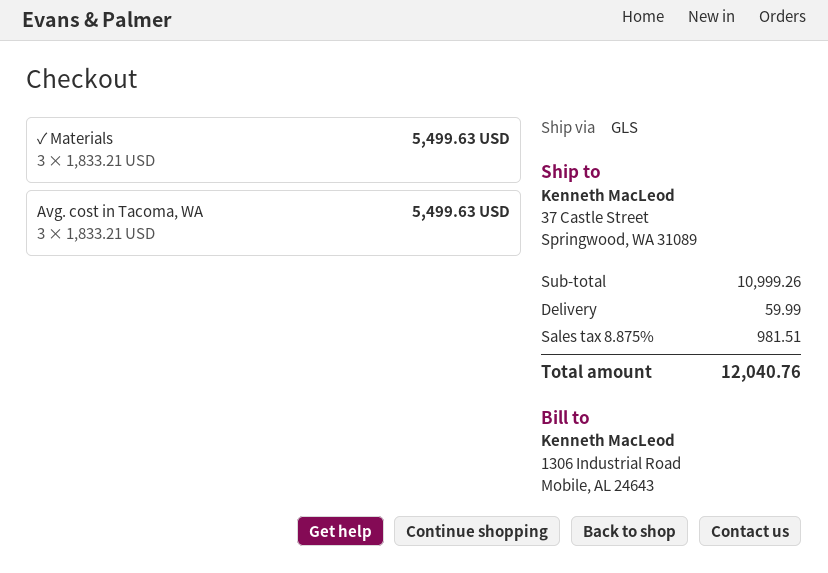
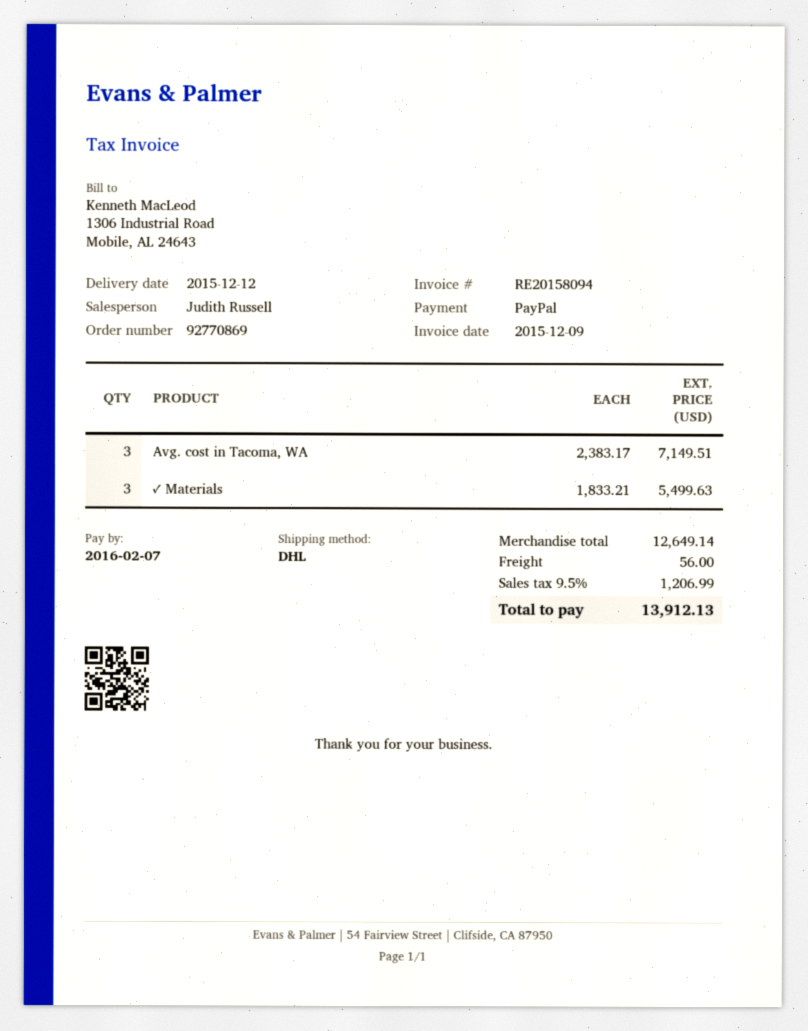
shipping method: GLS -> DHL
Avg. cost in Tacoma, WA: 3 x 1833.21 = 5499.63 -> 3 x 2383.17 = 7149.51
subtotal: 10999.26 -> 12649.14
shipping: 59.99 -> 56.00
tax: 8.875% = 981.51 -> 9.5% = 1206.99
total: 12040.76 -> 13912.13

